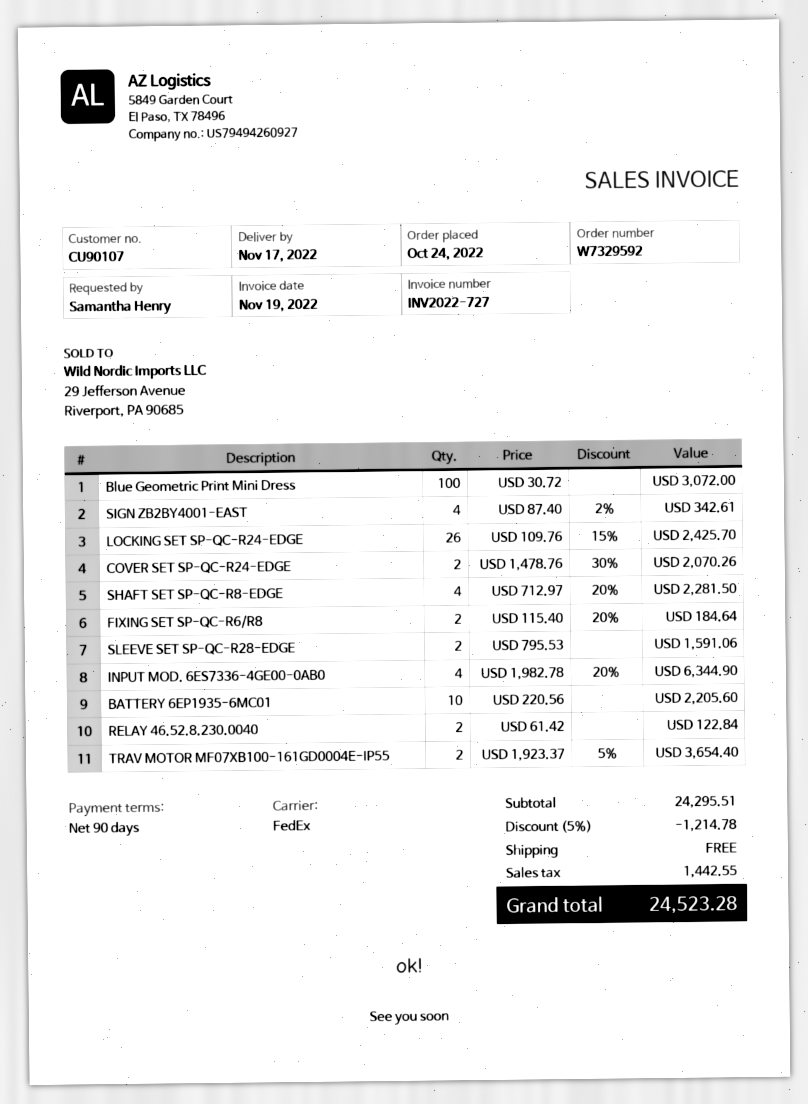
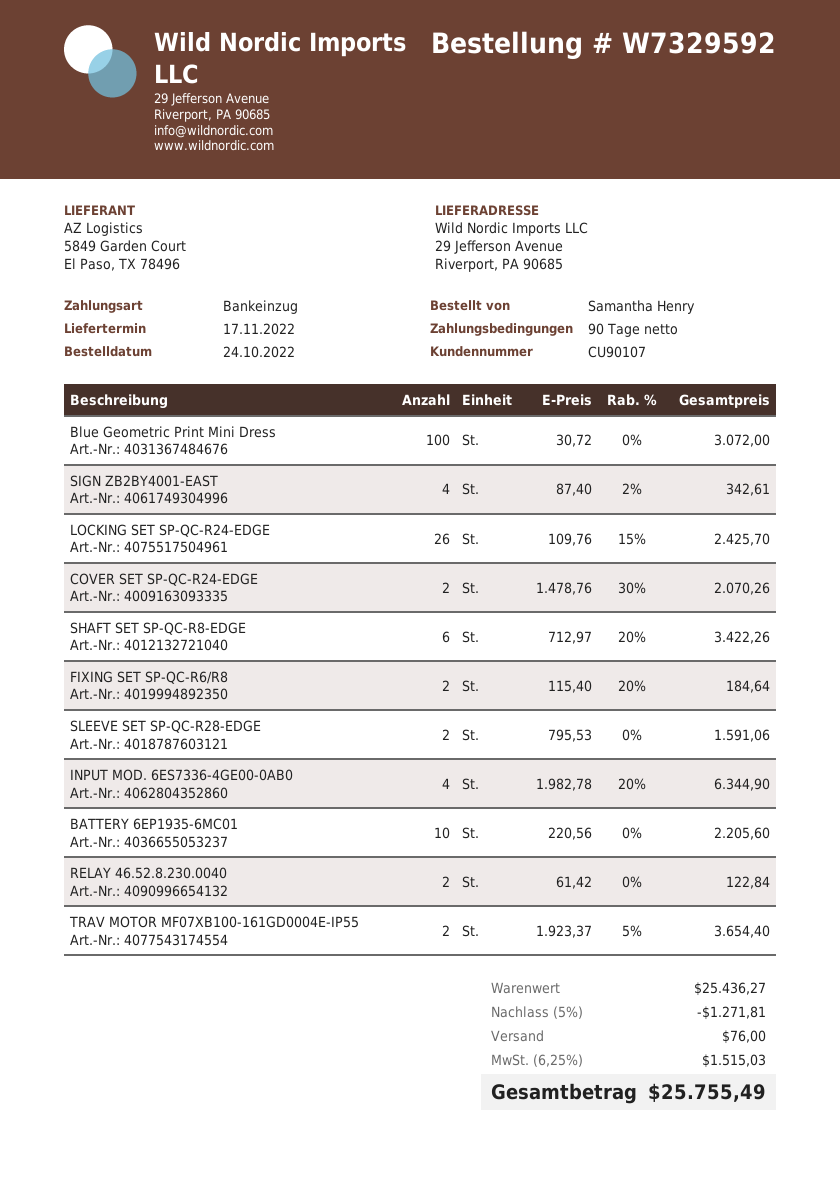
SHAFT SET SP-QC-R8-EDGE: 4 x 712.97 - 20% = 2281.50 -> 6 x 712.97 - 20% = 3422.26
subtotal: 24295.51 -> 25436.27
discount: 5% = 1214.78 -> 5% = 1271.81
shipping: 0.00 -> 76.00
tax: 1442.55 -> 1515.03
total: 24523.28 -> 25755.49

